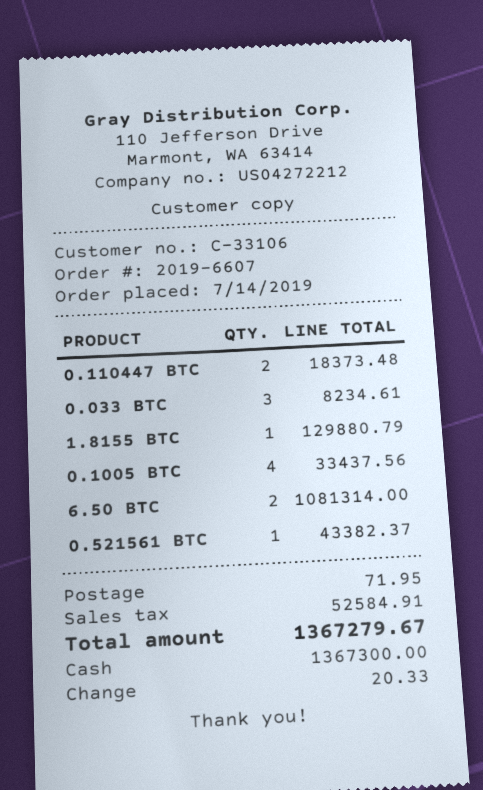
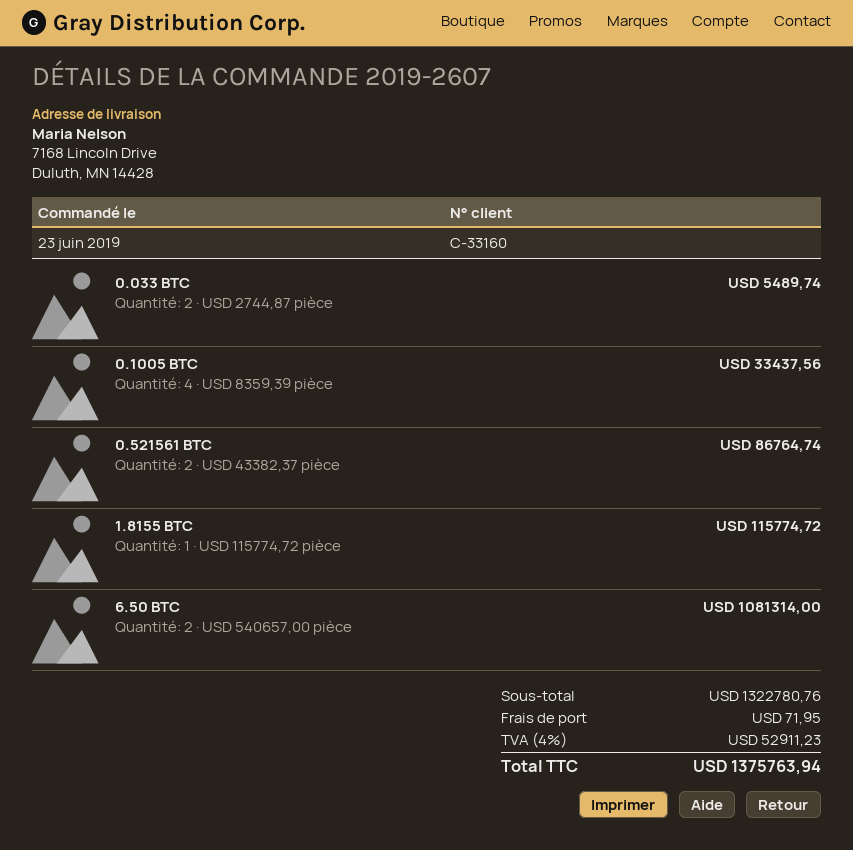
order number: 2019-6607 -> 2019-2607
order date: 2019-07-14 -> 2019-06-23
customer number: C-33106 -> C-33160
0.110447 BTC: 2 for 18373.48 -> none
0.033 BTC: 3 for 8234.61 -> 2 for 5489.74
1.8155 BTC: 1 for 129880.79 -> 1 for 115774.72
0.521561 BTC: 1 for 43382.37 -> 2 for 86764.74
tax: 52584.91 -> 52911.23
total: 1367279.67 -> 1375763.94

